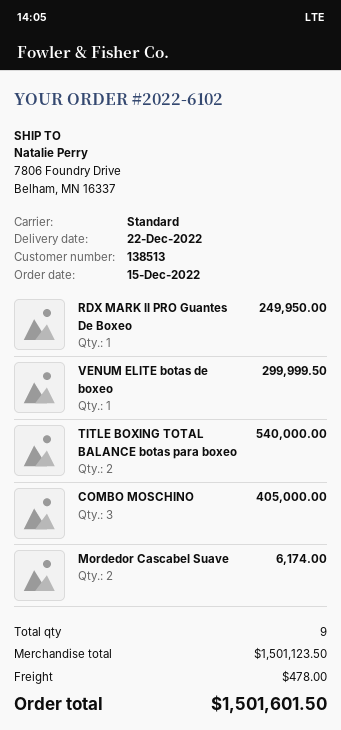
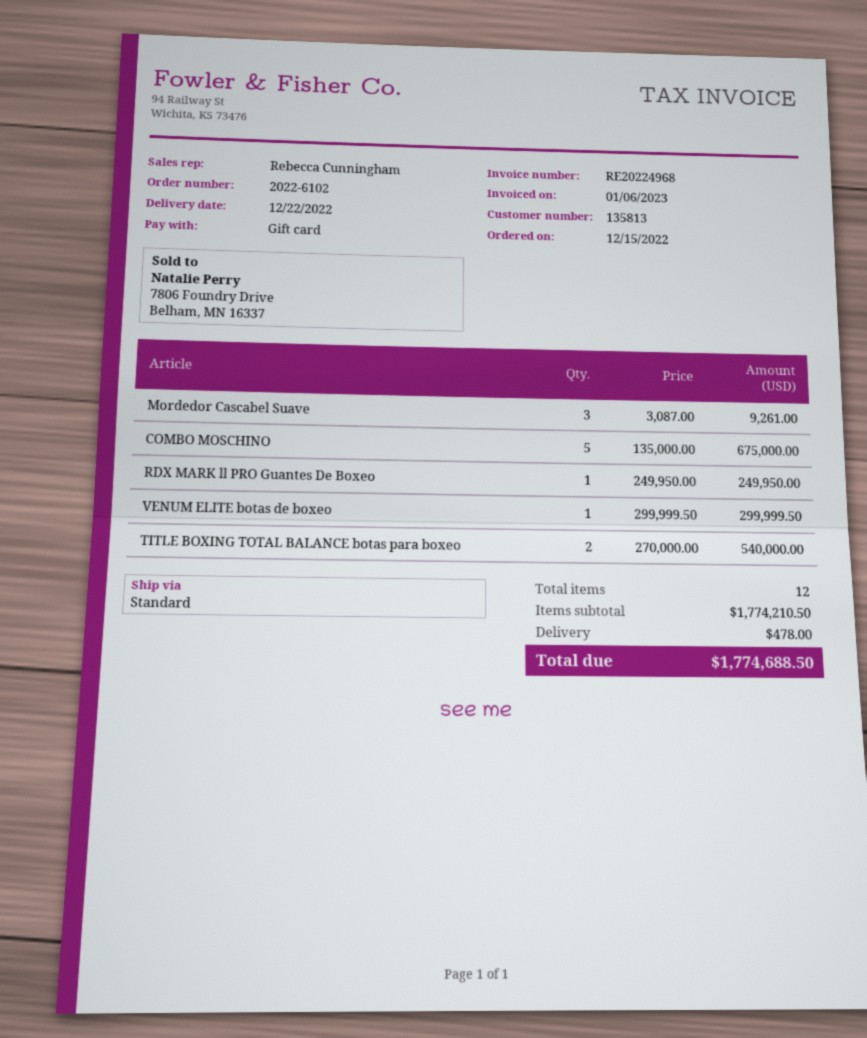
customer number: 138513 -> 135813
COMBO MOSCHINO: 3 for 405000.00 -> 5 for 675000.00
Mordedor Cascabel Suave: 2 for 6174.00 -> 3 for 9261.00
total quantity: 9 -> 12
subtotal: 1501123.50 -> 1774210.50
total: 1501601.50 -> 1774688.50

